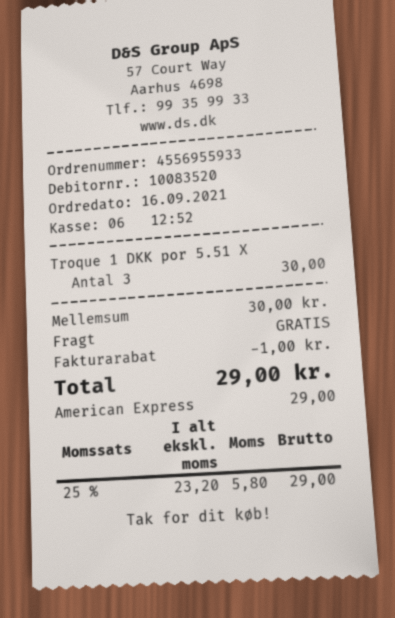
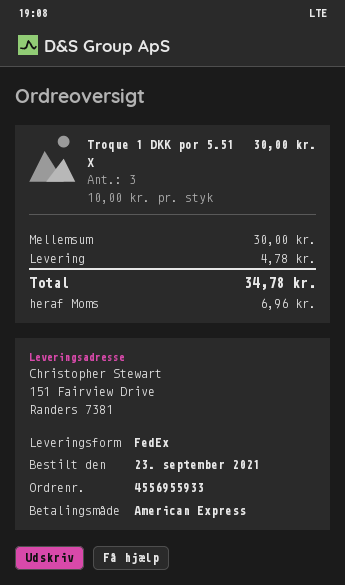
order date: 2021-09-16 -> 2021-09-23
discount: 1.00 -> none
shipping: 0.00 -> 4.78
tax: 5.80 -> 6.96
total: 29.00 -> 34.78

